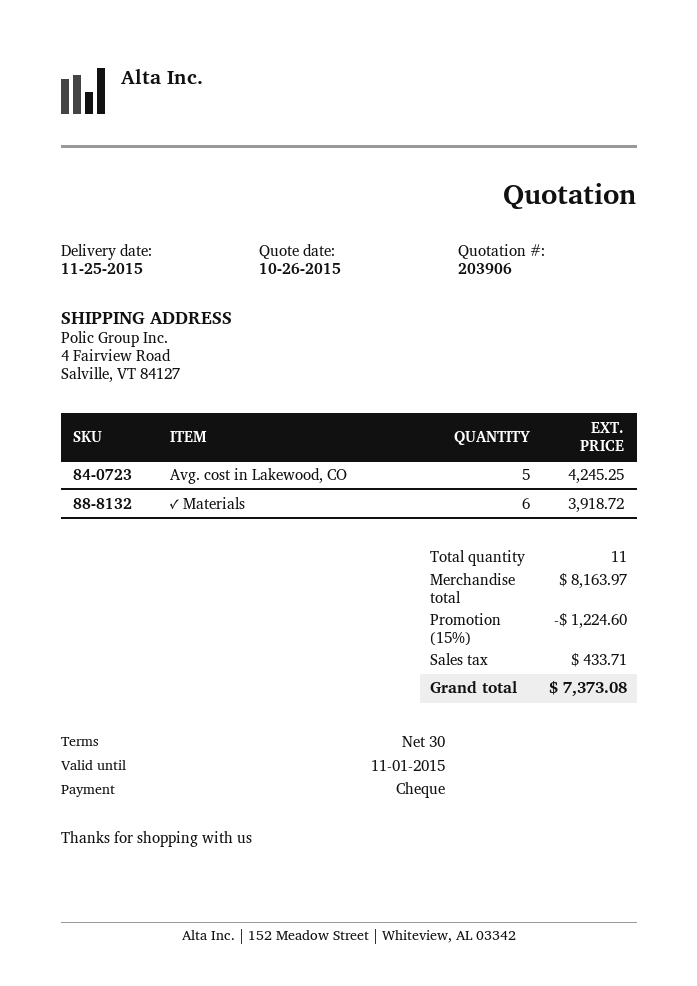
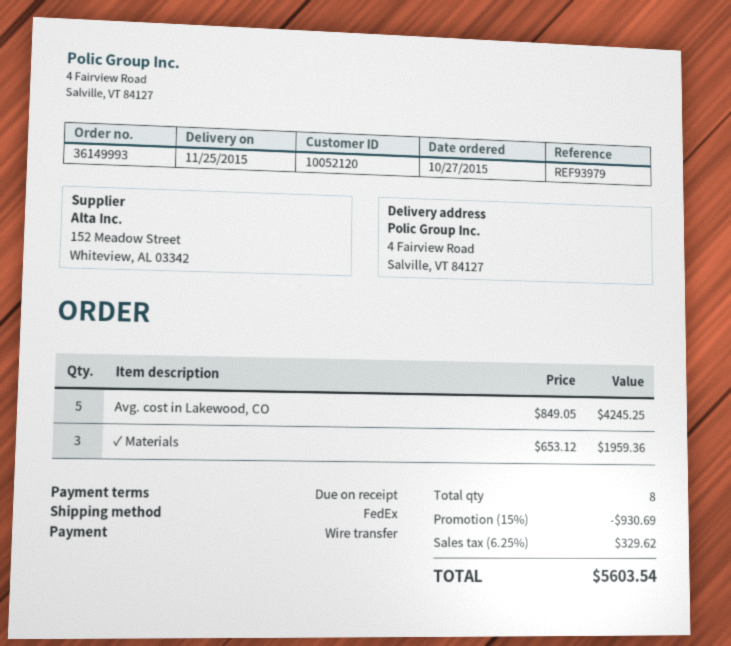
payment terms: 30 days -> on receipt
payment method: cheque -> bank transfer
✓ Materials: 6 for 3918.72 -> 3 for 1959.36
total quantity: 11 -> 8
discount: 15% = 1224.60 -> 15% = 930.69
tax: 433.71 -> 329.62
total: 7373.08 -> 5603.54

